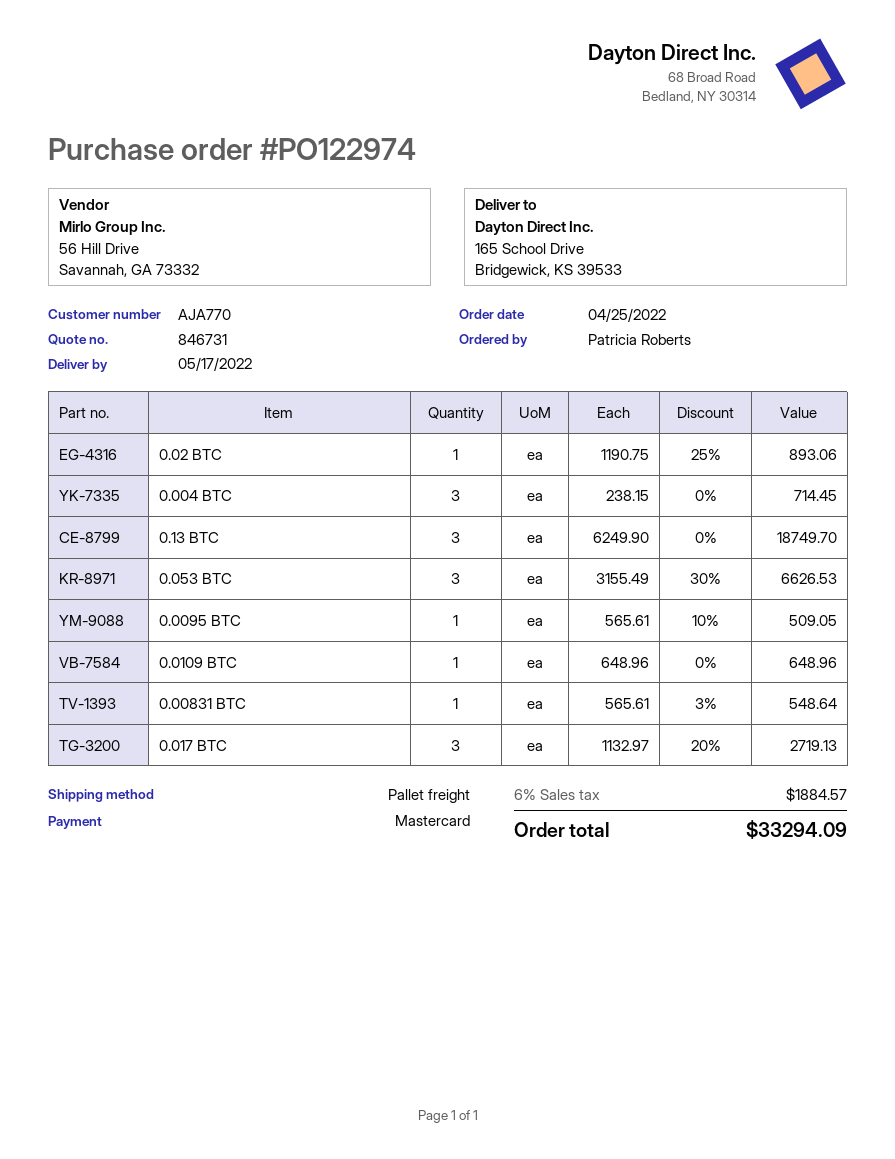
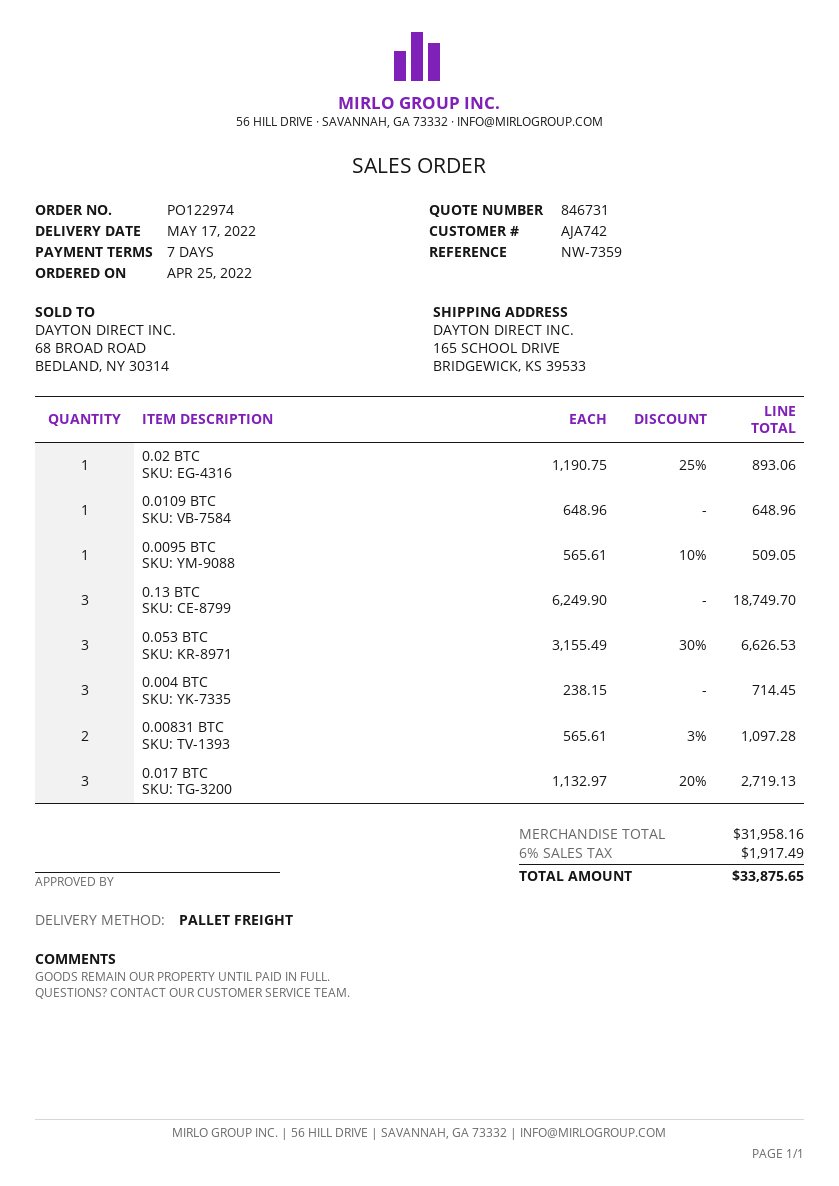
customer number: AJA770 -> AJA742
0.00831 BTC: 1 x 565.61 - 3% = 548.64 -> 2 x 565.61 - 3% = 1097.28
tax: 6% = 1884.57 -> 6% = 1917.49
total: 33294.09 -> 33875.65

